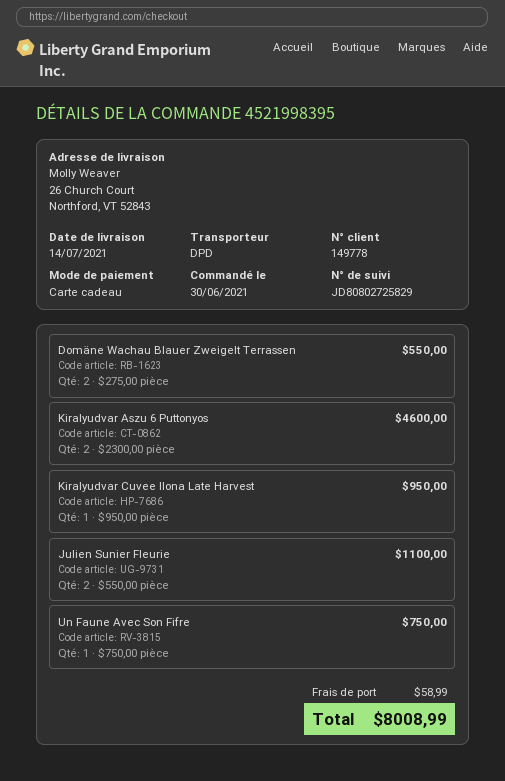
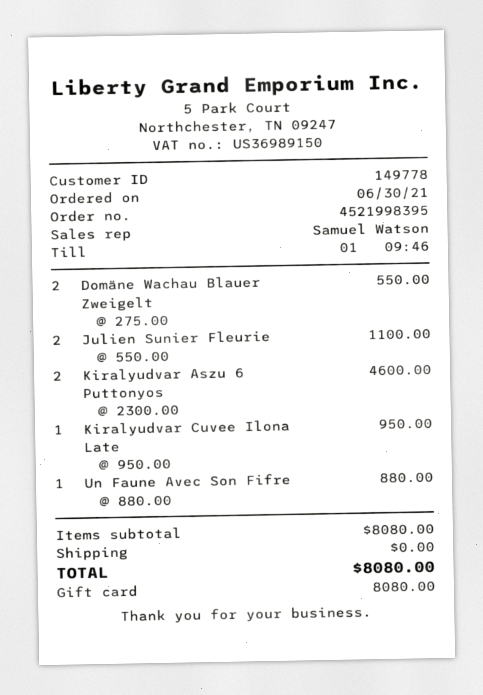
Un Faune Avec Son Fifre: 1 x 750.00 = 750.00 -> 1 x 880.00 = 880.00
shipping: 58.99 -> 0.00
total: 8008.99 -> 8080.00

